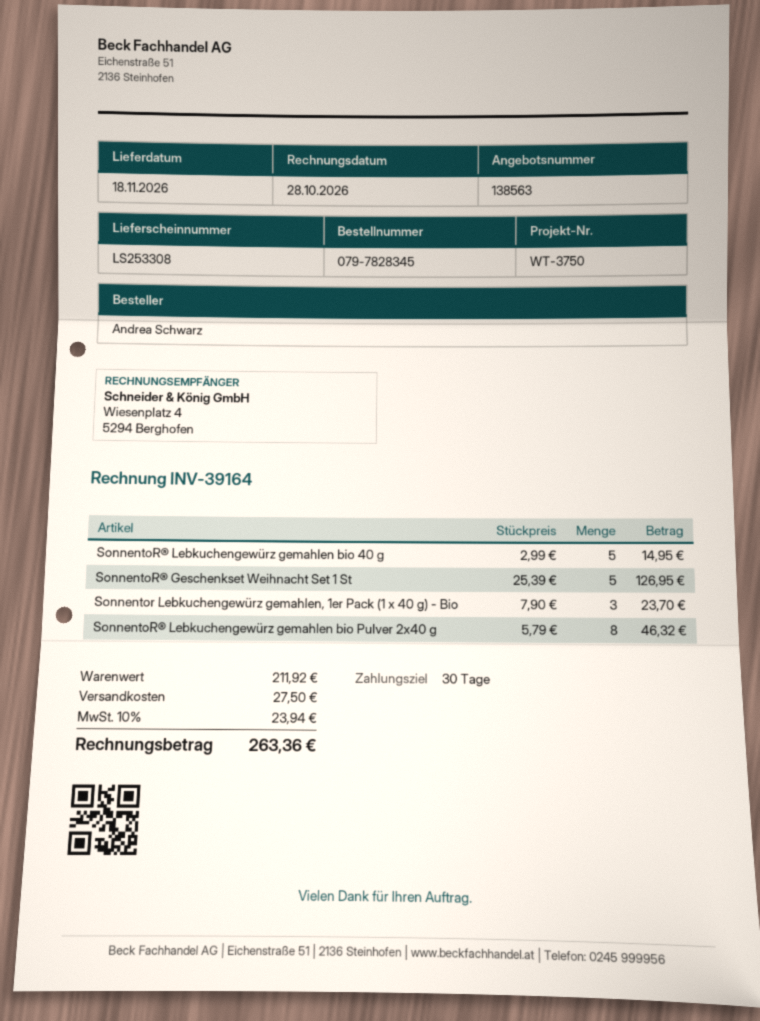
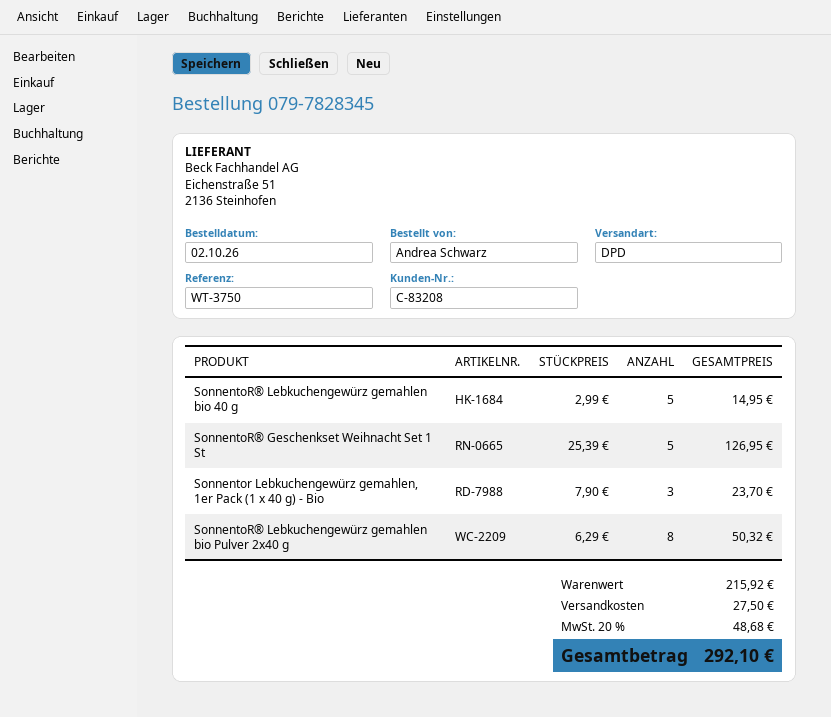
SonnentoR® Lebkuchengewürz gemahlen bio Pulver 2x40 g: 8 x 5.79 = 46.32 -> 8 x 6.29 = 50.32
subtotal: 211.92 -> 215.92
tax: 10% = 23.94 -> 20% = 48.68
total: 263.36 -> 292.10

